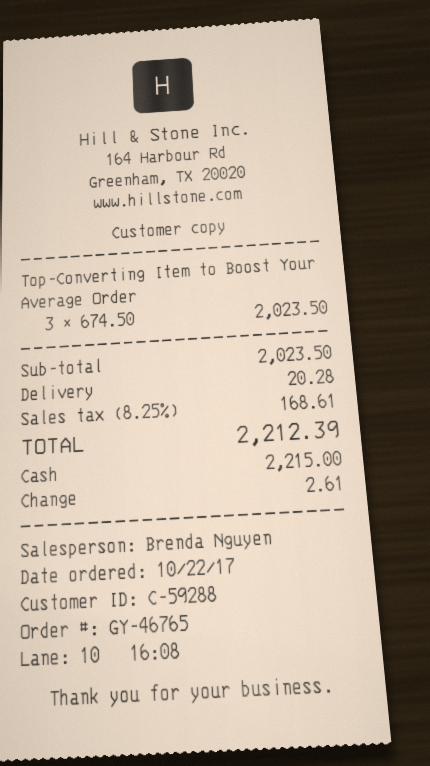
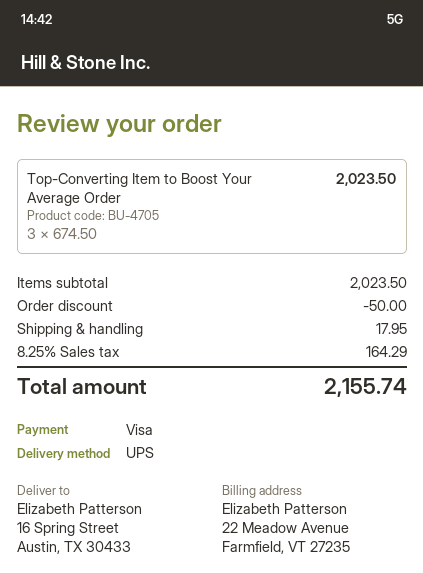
payment method: cash -> Visa
discount: none -> 50.00
shipping: 20.28 -> 17.95
tax: 8.25% = 168.61 -> 8.25% = 164.29
total: 2212.39 -> 2155.74

